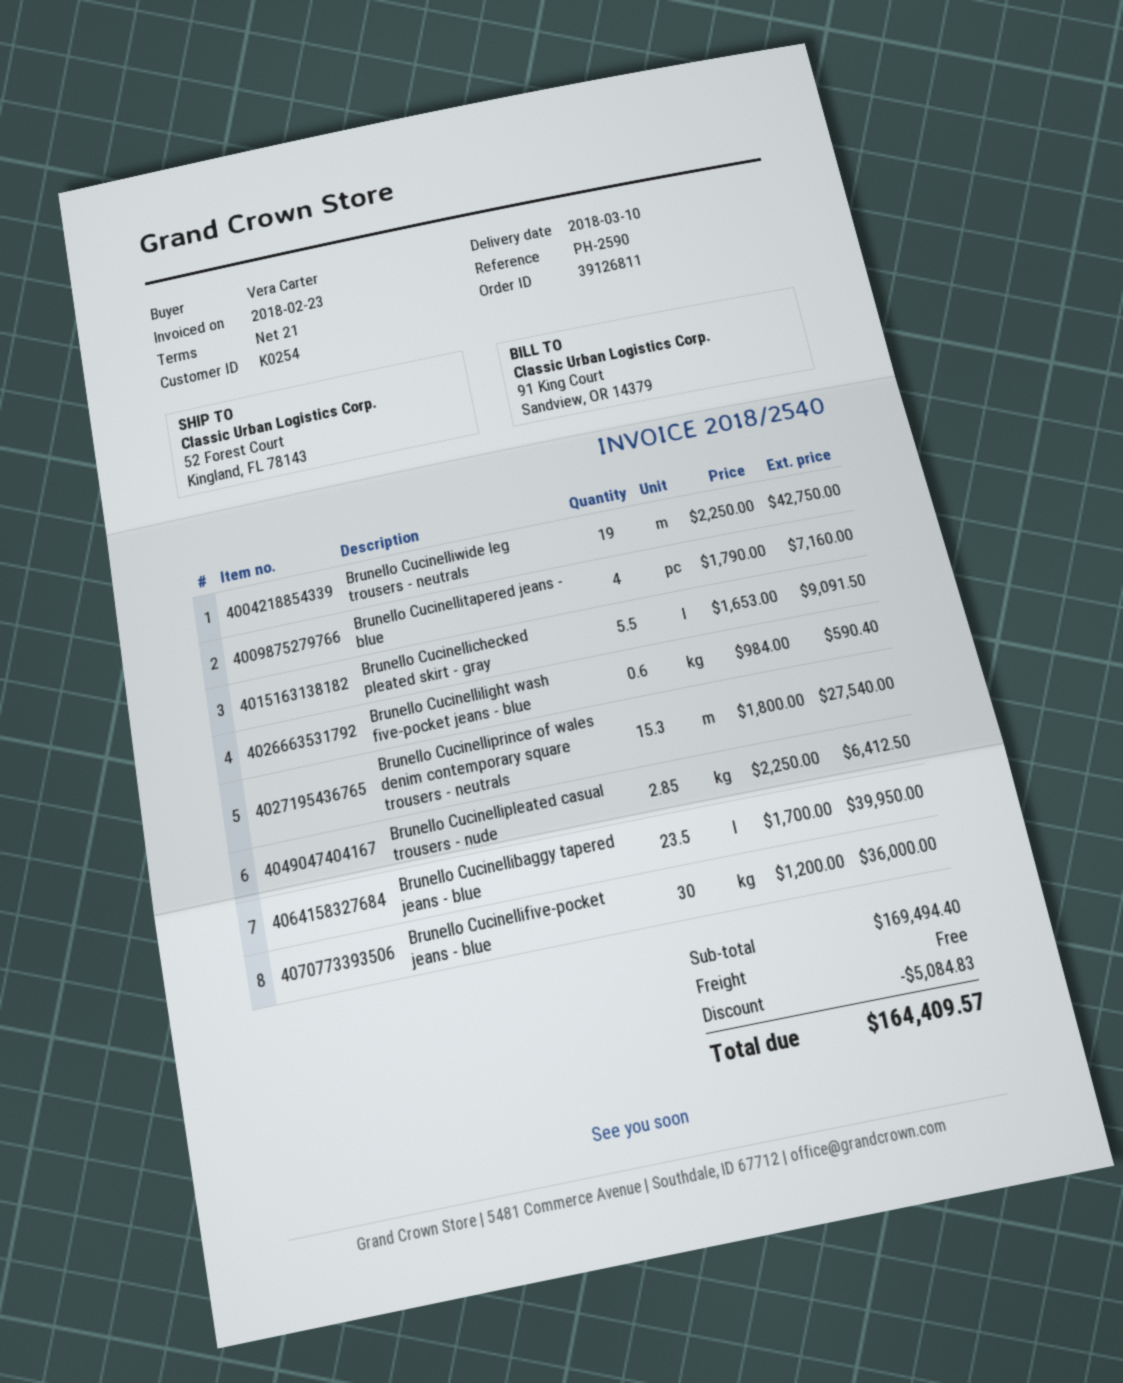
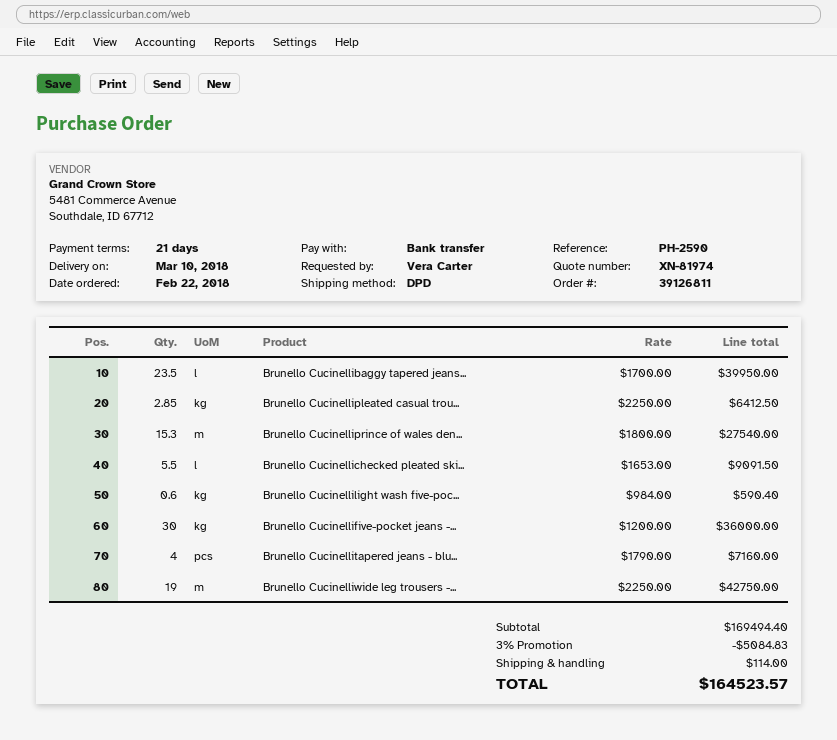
shipping: 0.00 -> 114.00
total: 164409.57 -> 164523.57

